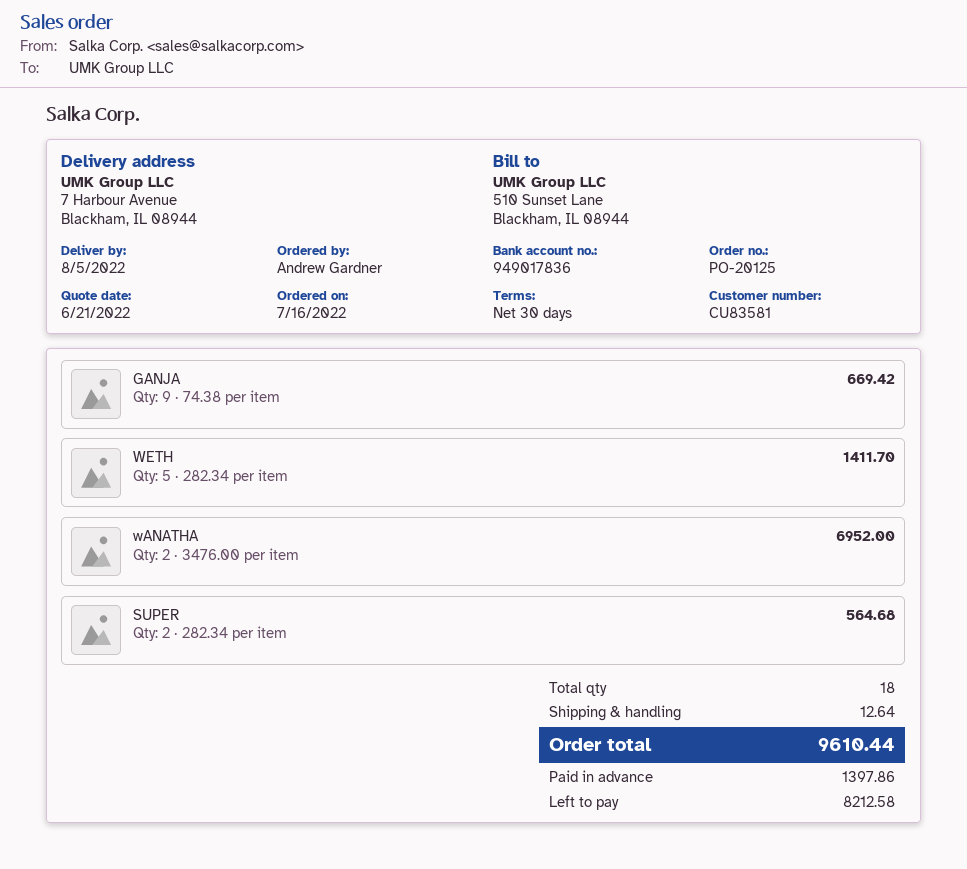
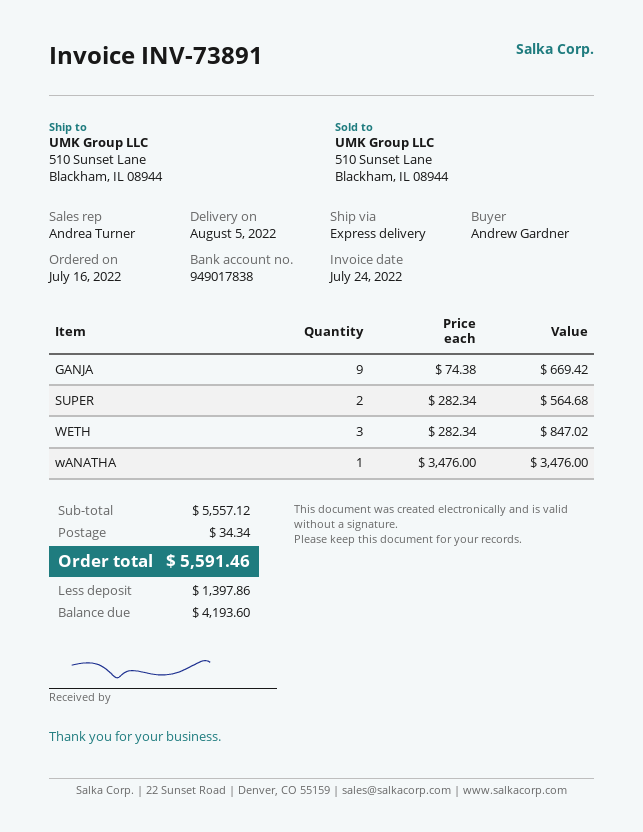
bank account: 949017836 -> 949017838
ship to: 7 Harbour Avenue, Blackham, IL 08944 -> 510 Sunset Lane, Blackham, IL 08944
WETH: 5 x 282.34 = 1411.70 -> 3 x 282.34 = 847.02
wANATHA: 2 x 3476.00 = 6952.00 -> 1 x 3476.00 = 3476.00
shipping: 12.64 -> 34.34
total: 9610.44 -> 5591.46
balance: 8212.58 -> 4193.60

